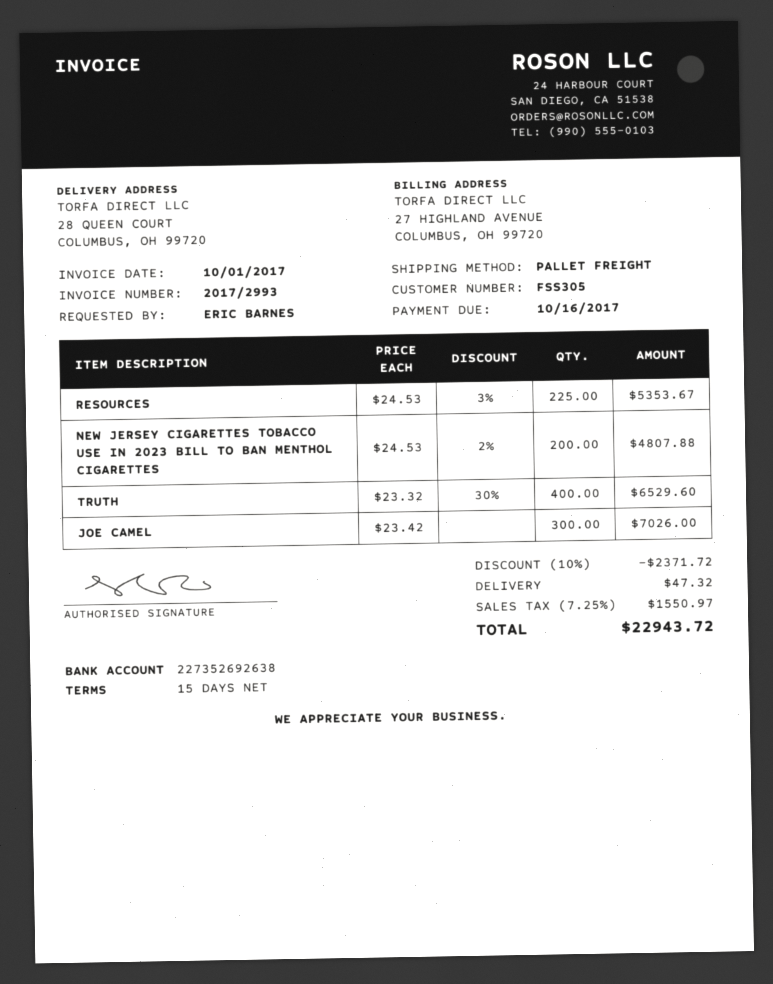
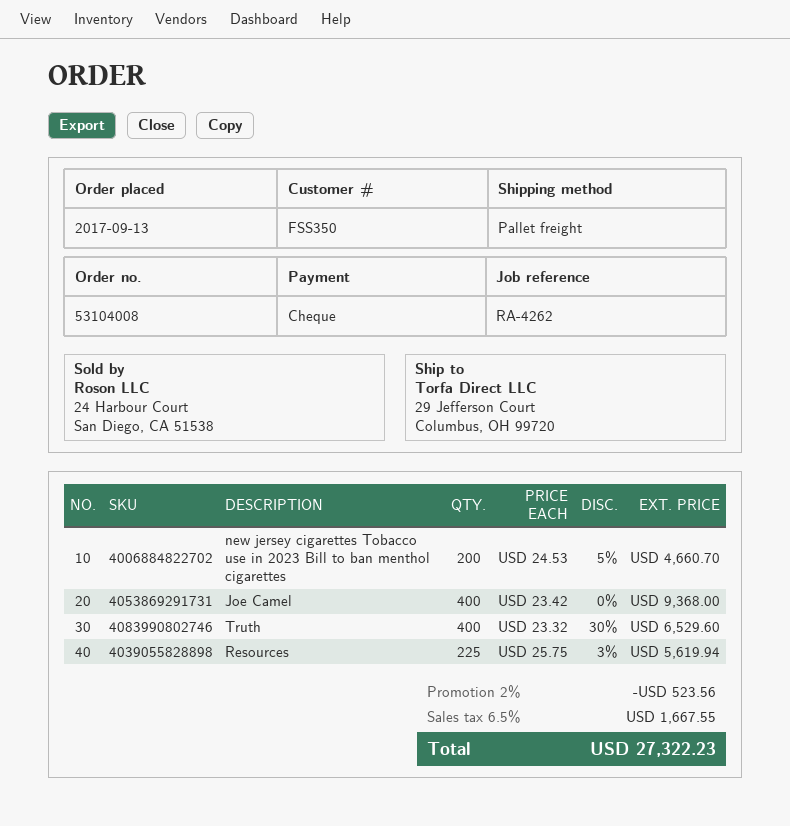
customer number: FSS305 -> FSS350
ship to: 28 QUEEN COURT, COLUMBUS, OH 99720 -> 29 Jefferson Court, Columbus, OH 99720
RESOURCES: 225 x 24.53 - 3% = 5353.67 -> 225 x 25.75 - 3% = 5619.94
NEW JERSEY CIGARETTES TOBACCO USE IN 2023 BILL TO BAN MENTHOL CIGARETTES: 200 x 24.53 - 2% = 4807.88 -> 200 x 24.53 - 5% = 4660.70
JOE CAMEL: 300 x 23.42 = 7026.00 -> 400 x 23.42 = 9368.00
discount: 10% = 2371.72 -> 2% = 523.56
shipping: 47.32 -> none
tax: 7.25% = 1550.97 -> 6.5% = 1667.55
total: 22943.72 -> 27322.23

